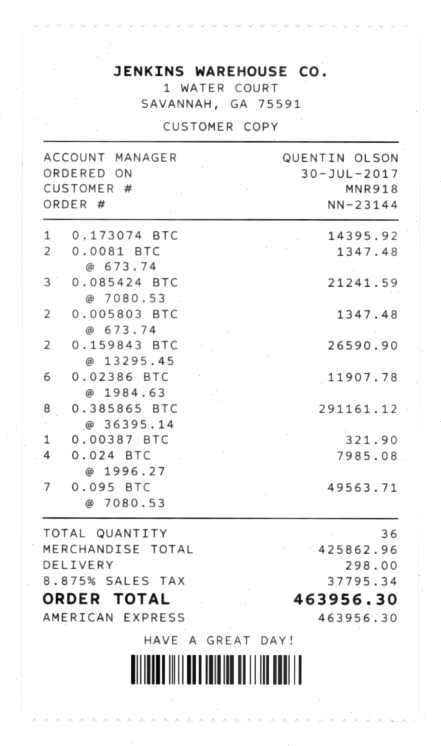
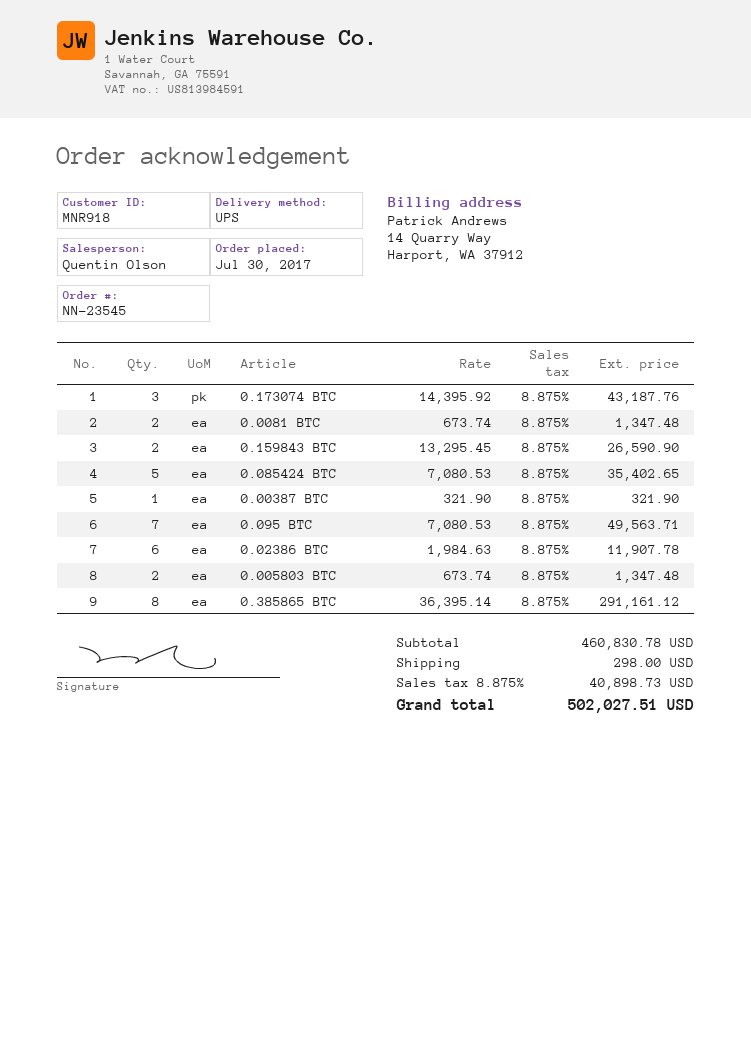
order number: NN-23144 -> NN-23545
0.173074 BTC: 1 x 14395.92 = 14395.92 -> 3 x 14395.92 = 43187.76
0.085424 BTC: 3 x 7080.53 = 21241.59 -> 5 x 7080.53 = 35402.65
0.024 BTC: 4 x 1996.27 = 7985.08 -> none
subtotal: 425862.96 -> 460830.78
tax: 8.875% = 37795.34 -> 8.875% = 40898.73
total: 463956.30 -> 502027.51

